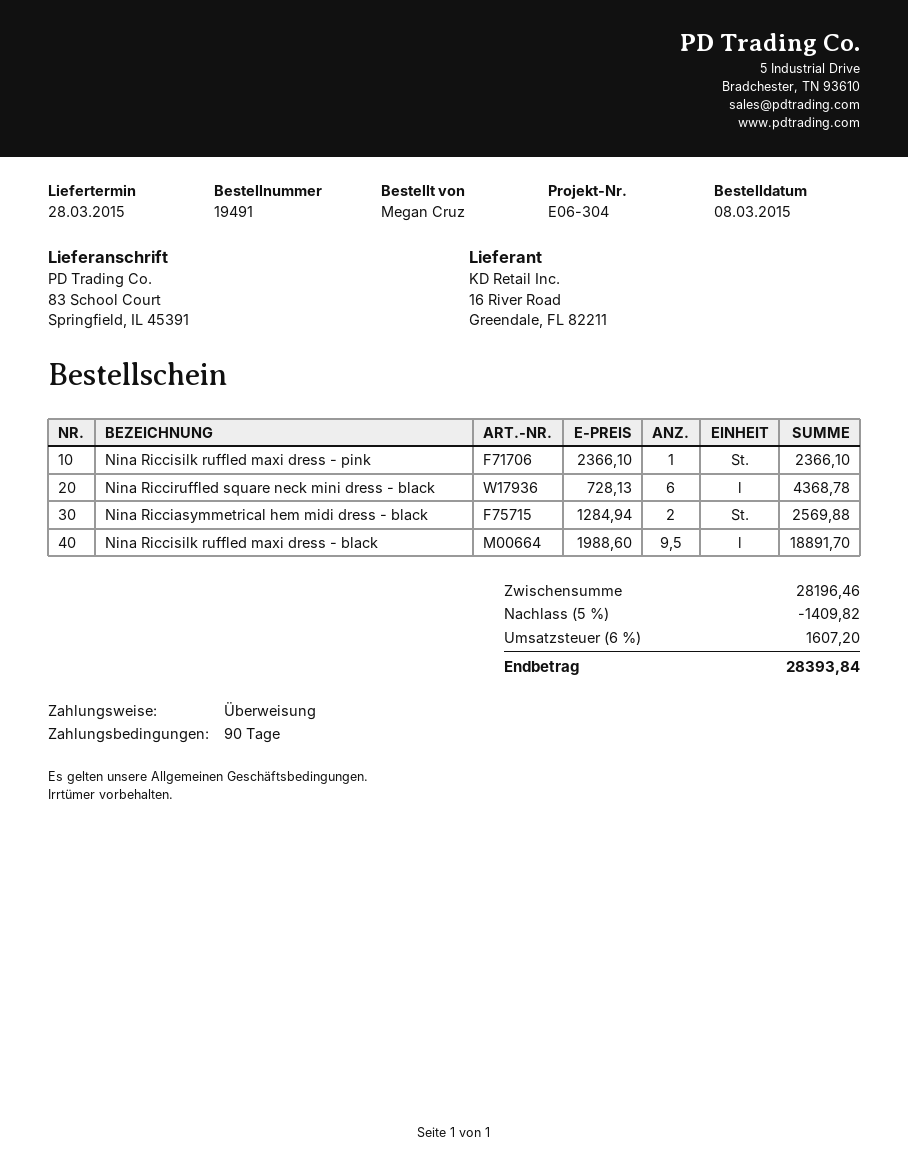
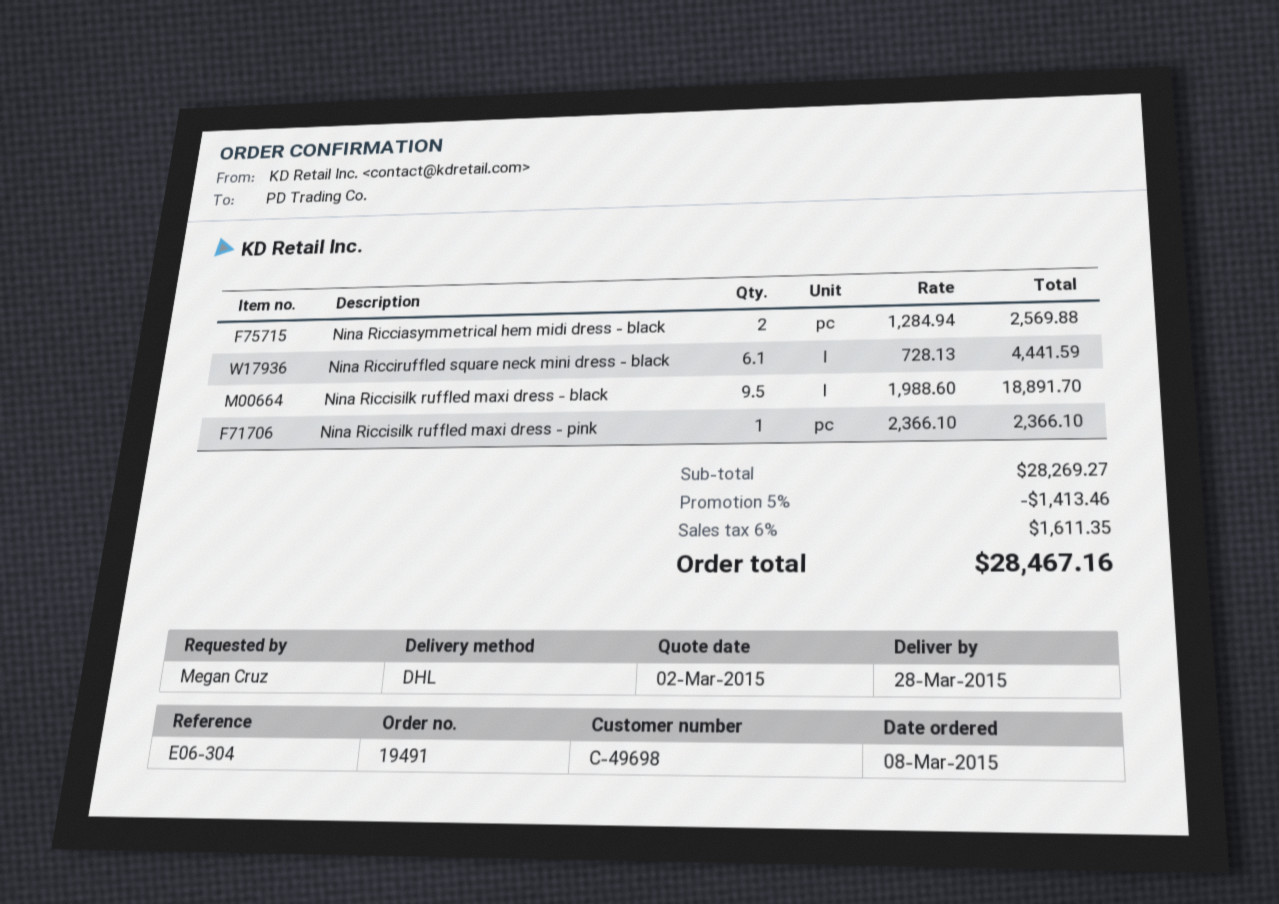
Nina Ricciruffled square neck mini dress - black: 6 x 728.13 = 4368.78 -> 6.1 x 728.13 = 4441.59
subtotal: 28196.46 -> 28269.27
discount: 5% = 1409.82 -> 5% = 1413.46
tax: 6% = 1607.20 -> 6% = 1611.35
total: 28393.84 -> 28467.16

